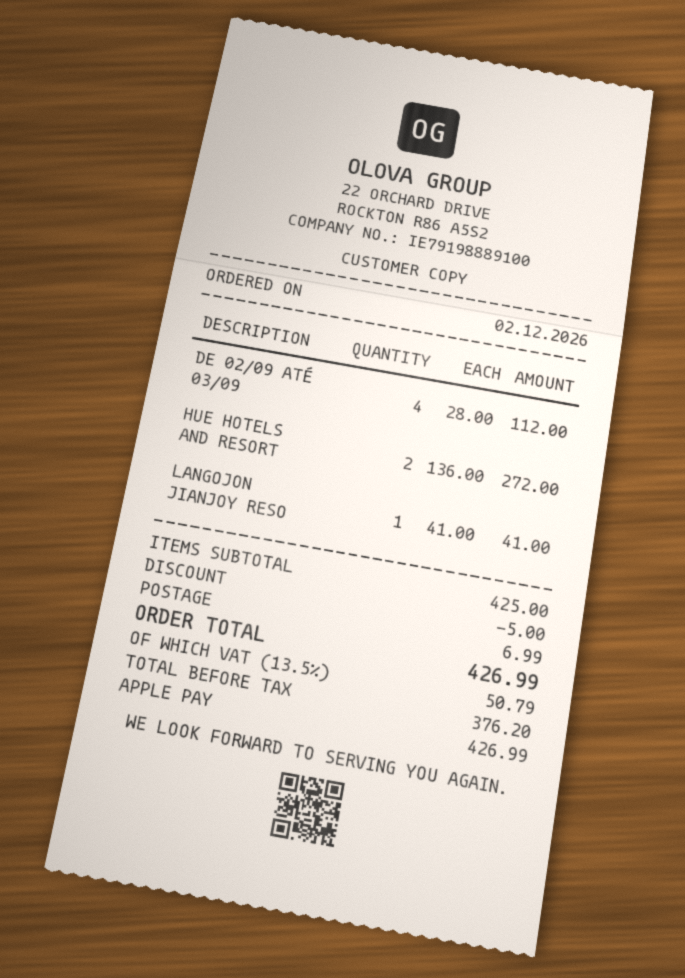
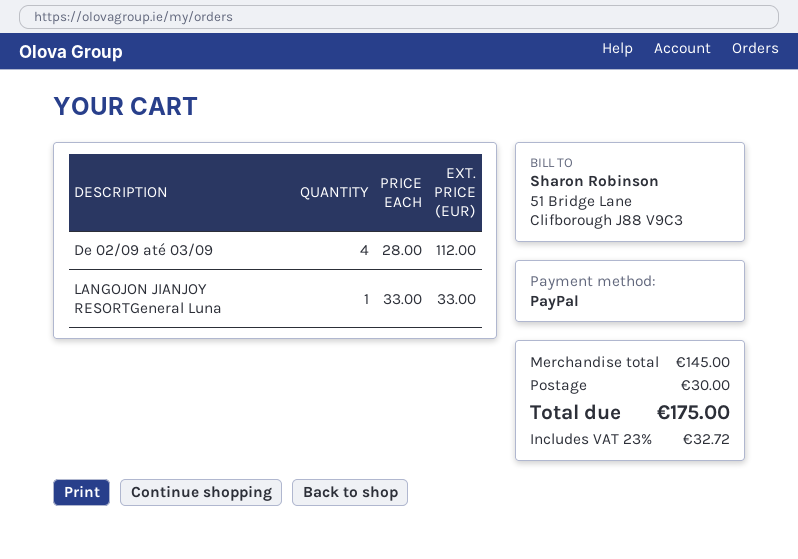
payment method: Apple Pay -> PayPal
HUE HOTELS AND RESORT: 2 x 136.00 = 272.00 -> none
LANGOJON JIANJOY RESO: 1 x 41.00 = 41.00 -> 1 x 33.00 = 33.00
subtotal: 425.00 -> 145.00
discount: 5.00 -> none
shipping: 6.99 -> 30.00
tax: 13.5% = 50.79 -> 23% = 32.72
total: 426.99 -> 175.00

